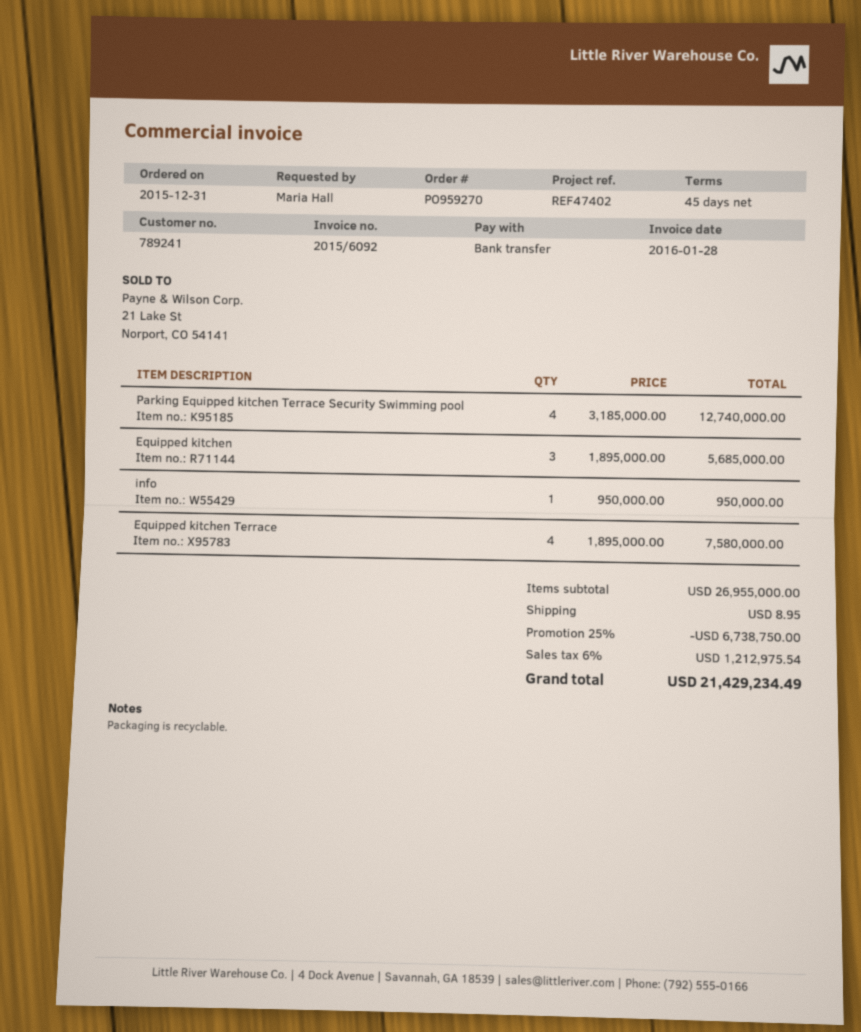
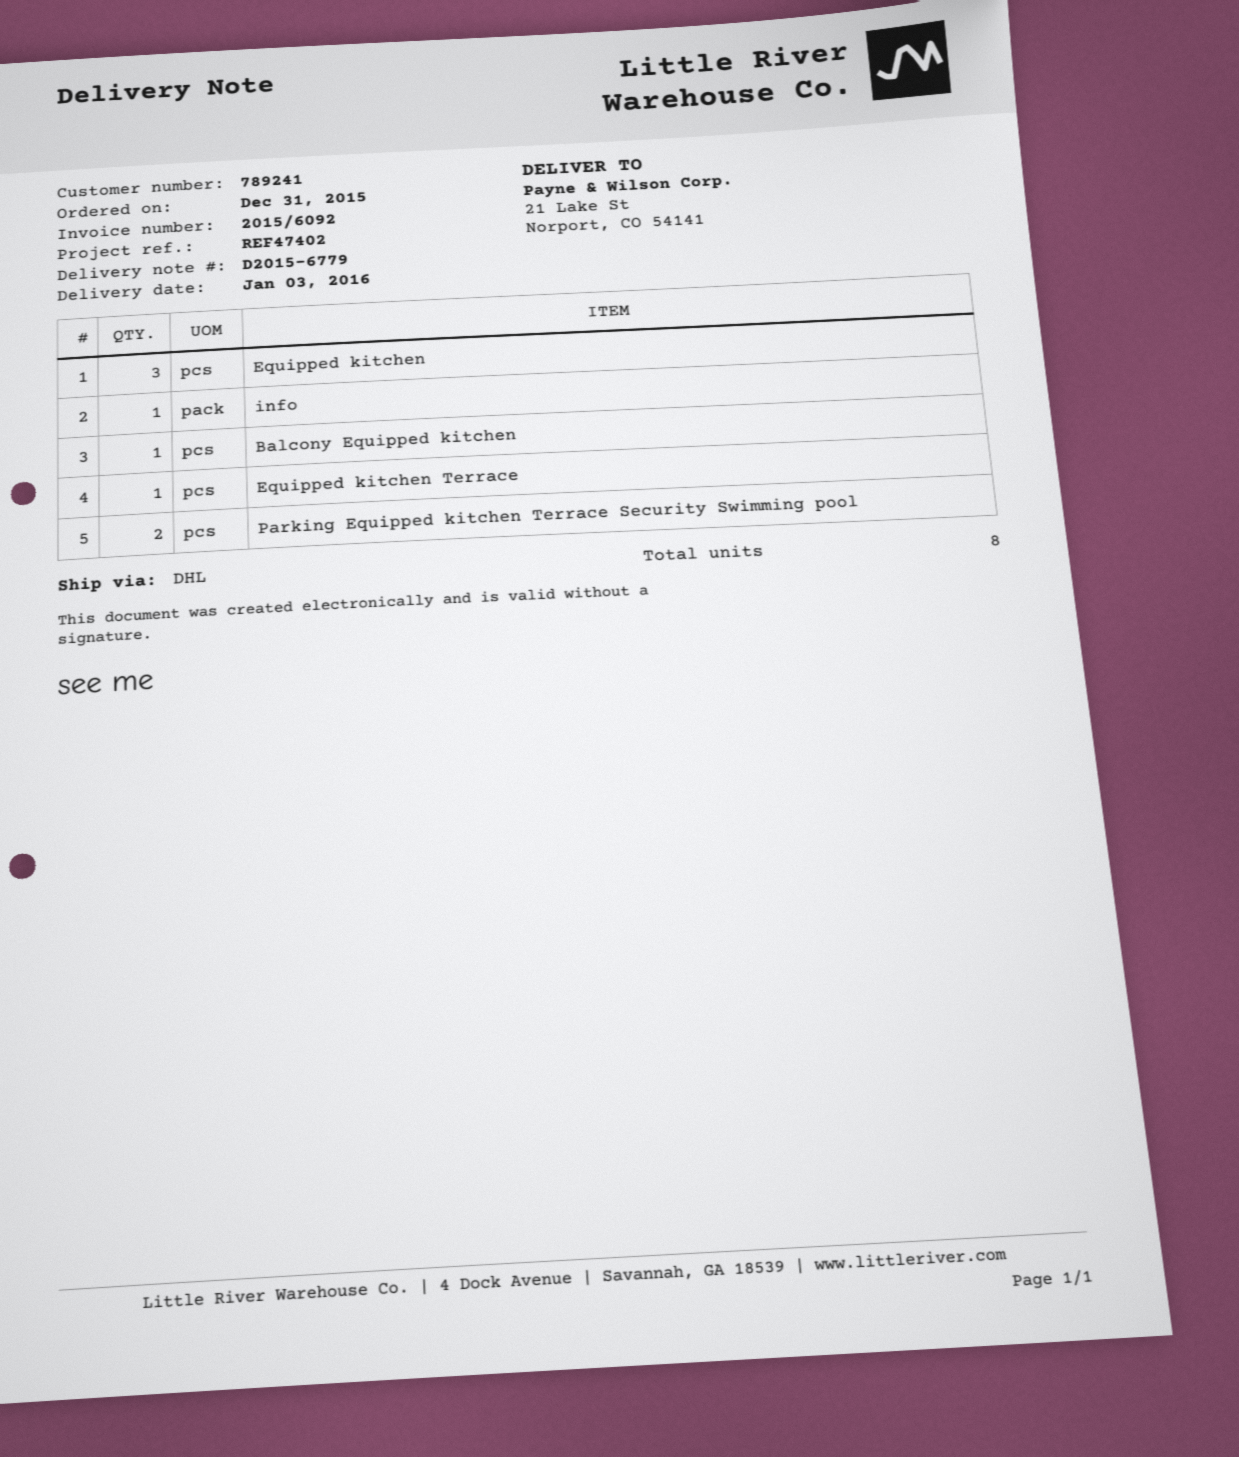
Parking Equipped kitchen Terrace Security Swimming pool: 4 -> 2
Equipped kitchen Terrace: 4 -> 1
Balcony Equipped kitchen: none -> 1

